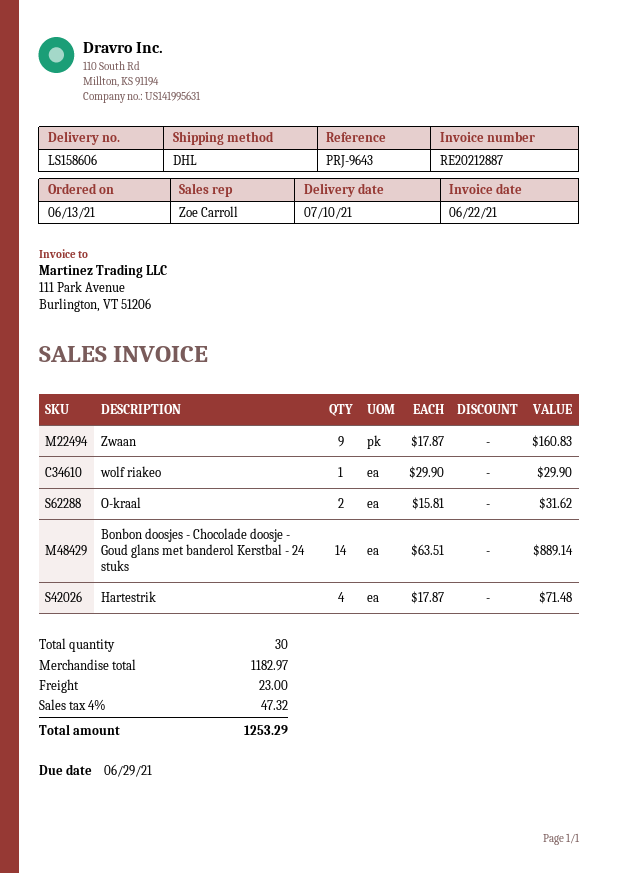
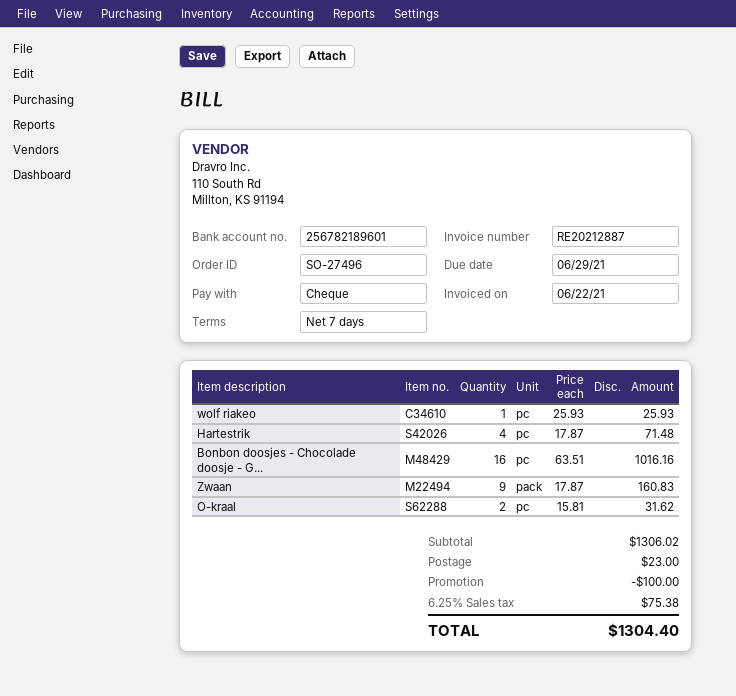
wolf riakeo: 1 x 29.90 = 29.90 -> 1 x 25.93 = 25.93
Bonbon doosjes - Chocolade doosje - Goud glans met banderol Kerstbal - 24 stuks: 14 x 63.51 = 889.14 -> 16 x 63.51 = 1016.16
subtotal: 1182.97 -> 1306.02
discount: none -> 100.00
tax: 4% = 47.32 -> 6.25% = 75.38
total: 1253.29 -> 1304.40

